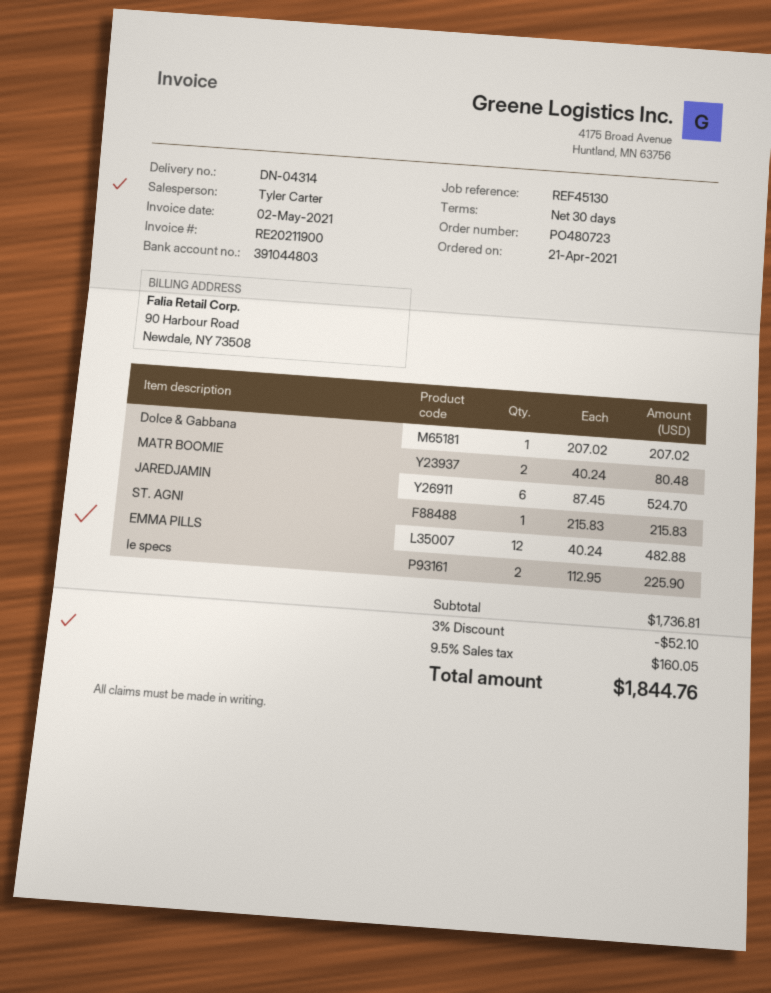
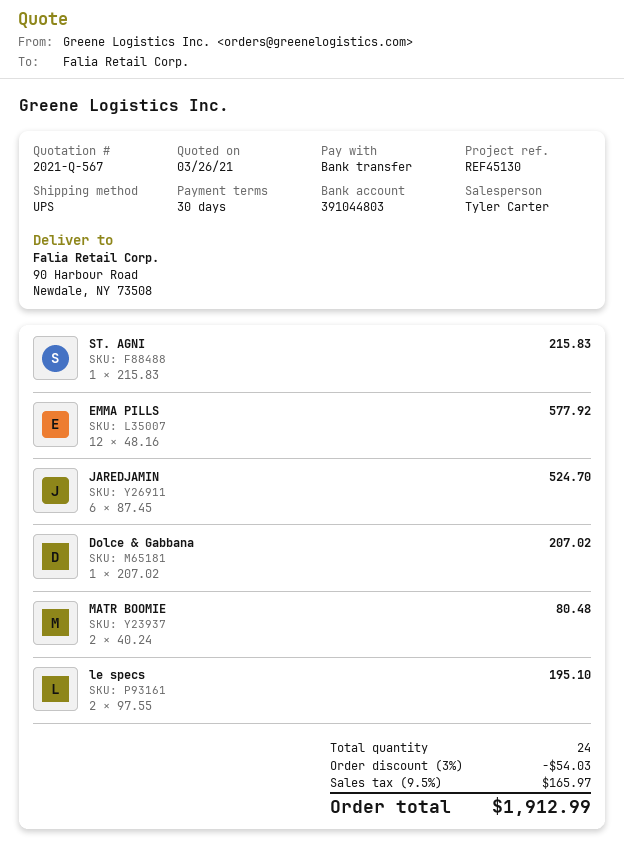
EMMA PILLS: 12 x 40.24 = 482.88 -> 12 x 48.16 = 577.92
le specs: 2 x 112.95 = 225.90 -> 2 x 97.55 = 195.10
discount: 3% = 52.10 -> 3% = 54.03
tax: 9.5% = 160.05 -> 9.5% = 165.97
total: 1844.76 -> 1912.99

